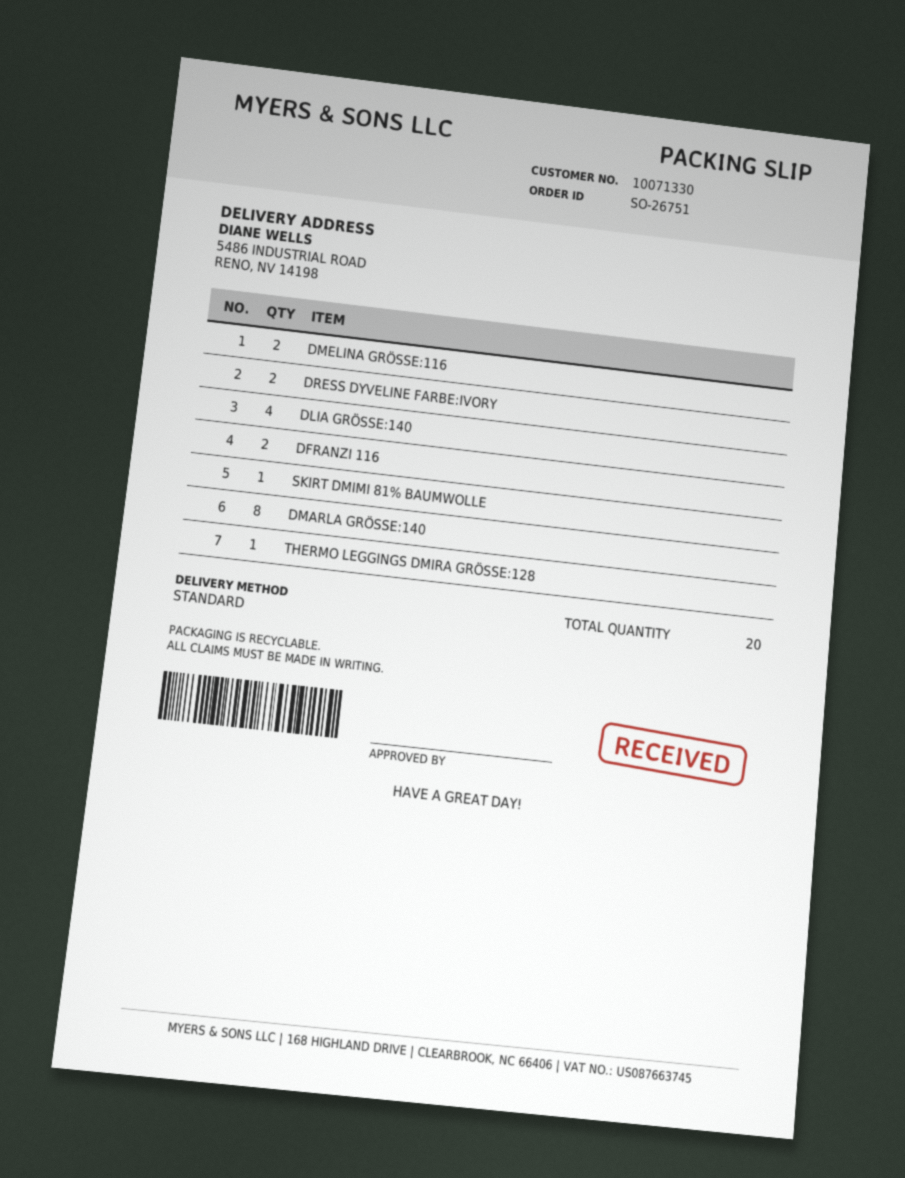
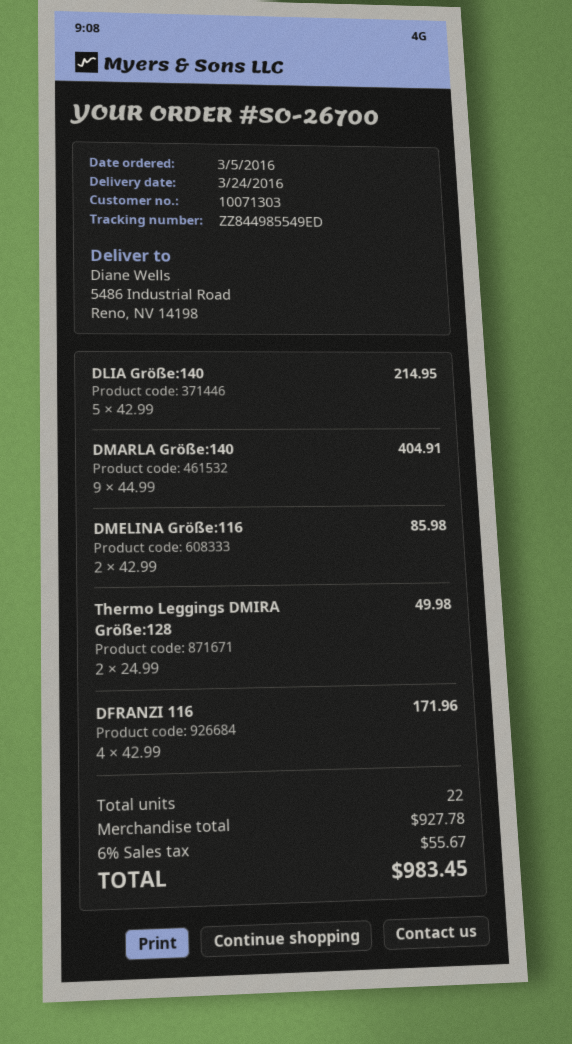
order number: SO-26751 -> SO-26700
customer number: 10071330 -> 10071303
DRESS DYVELINE FARBE:IVORY: 2 -> none
DLIA GRÖSSE:140: 4 -> 5
DFRANZI 116: 2 -> 4
SKIRT DMIMI 81% BAUMWOLLE: 1 -> none
DMARLA GRÖSSE:140: 8 -> 9
THERMO LEGGINGS DMIRA GRÖSSE:128: 1 -> 2
total quantity: 20 -> 22

